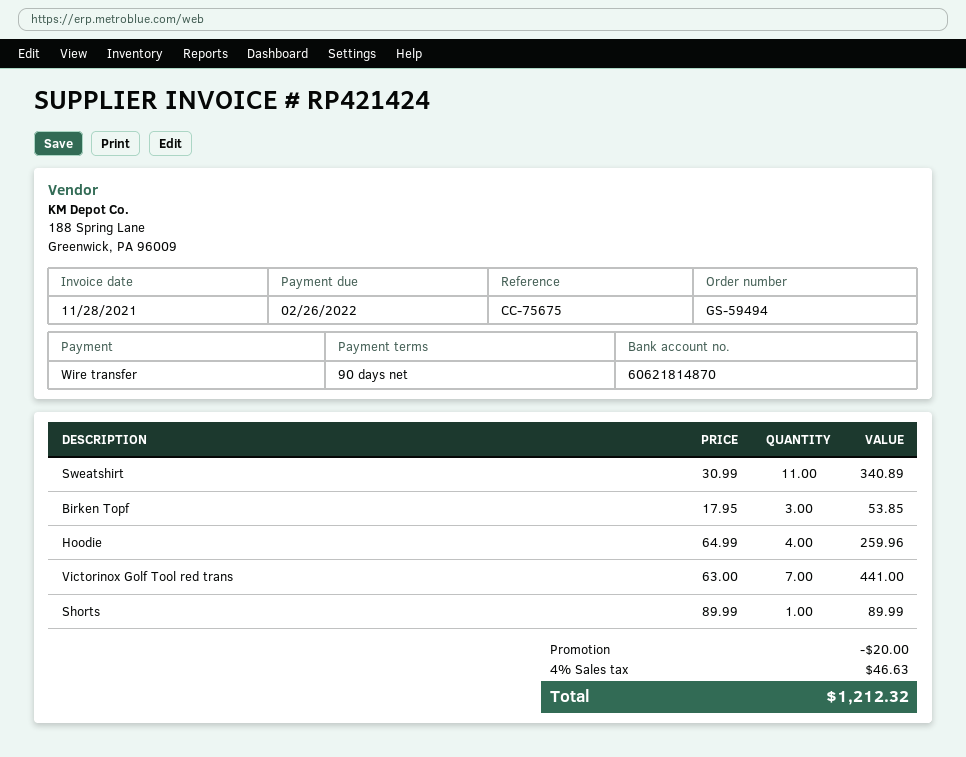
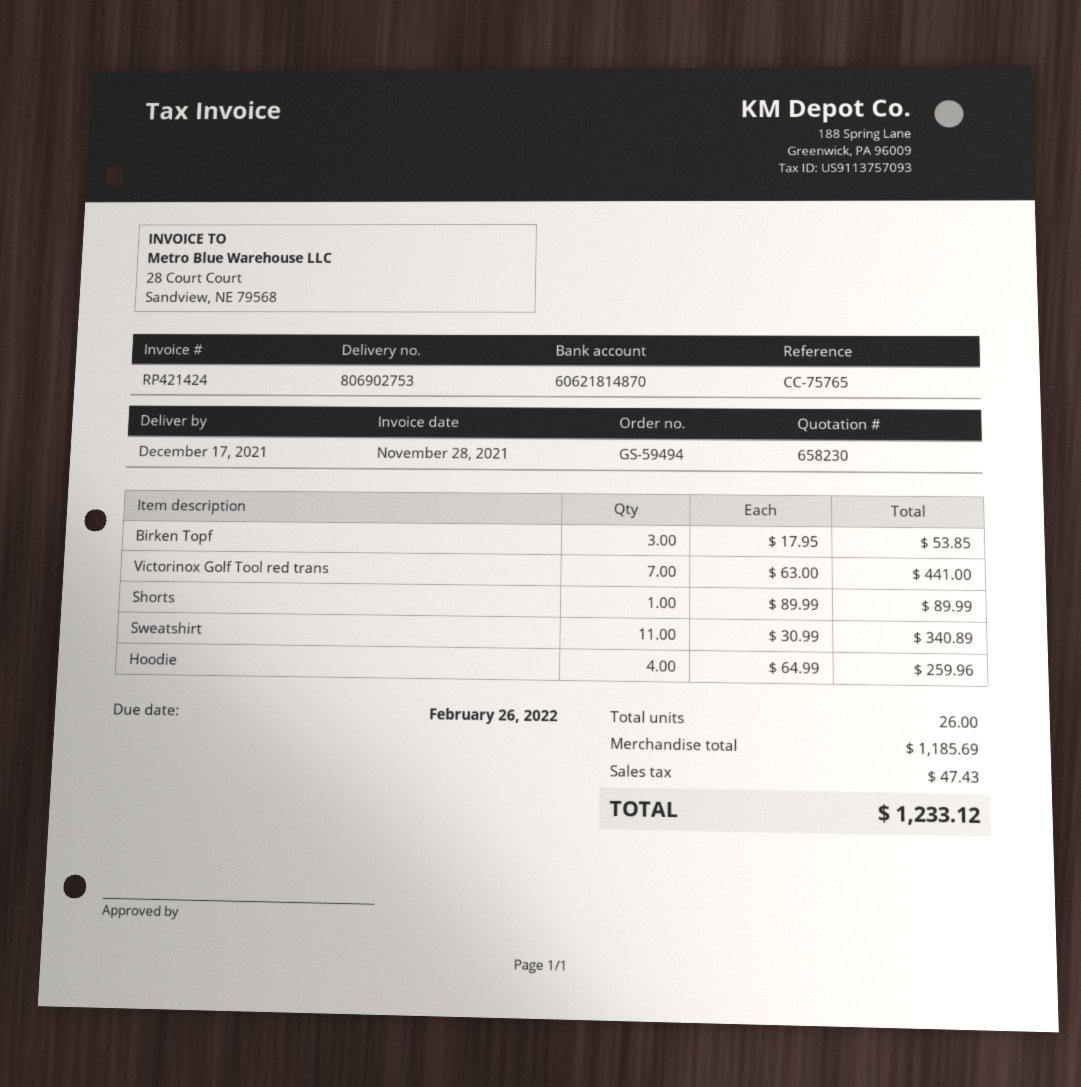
reference: CC-75675 -> CC-75765
discount: 20.00 -> none
tax: 46.63 -> 47.43
total: 1212.32 -> 1233.12

